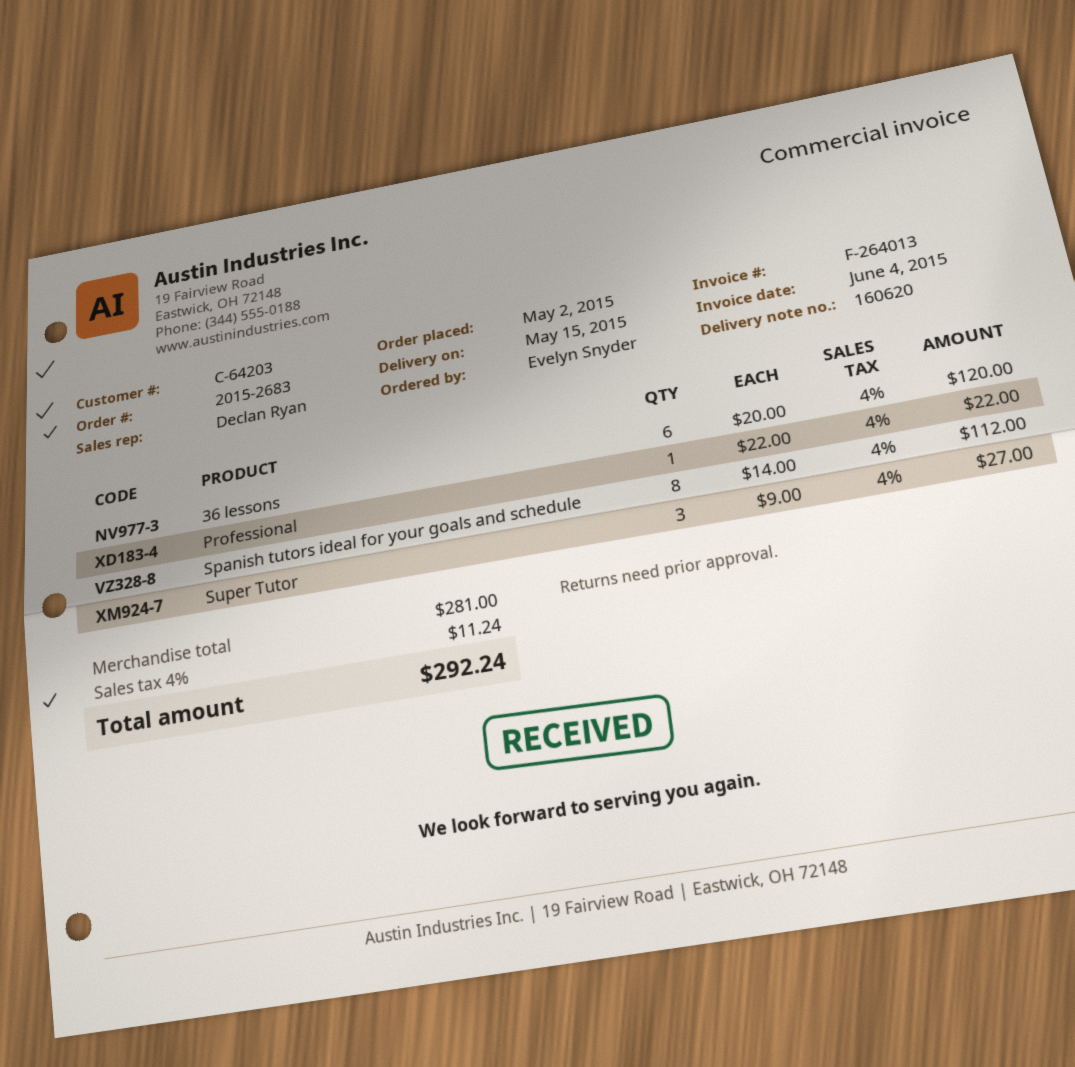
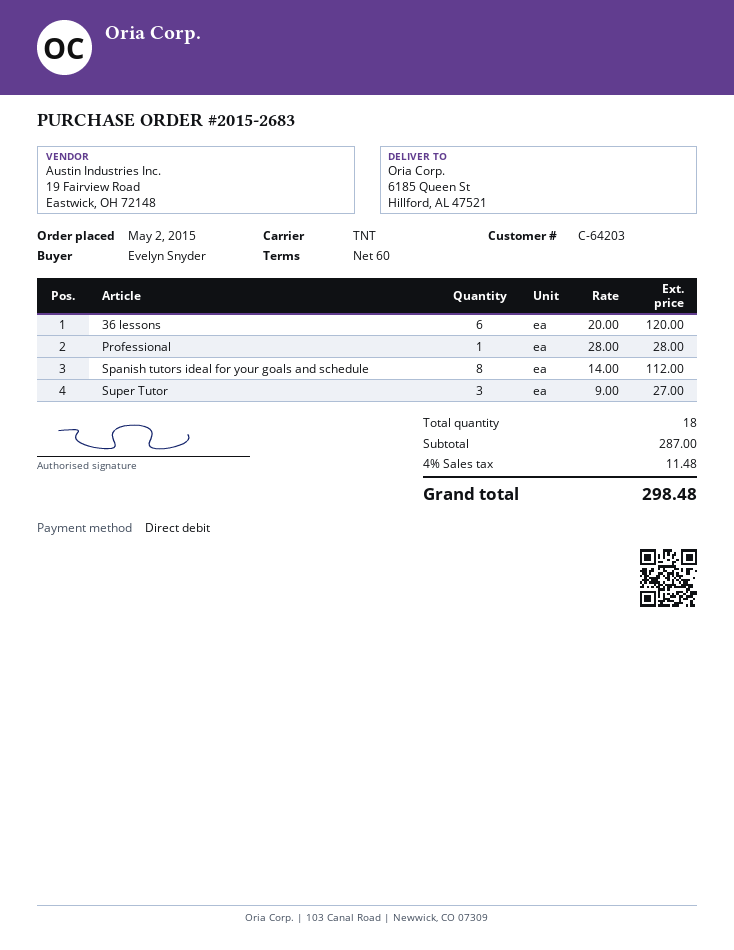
Professional: 1 x 22.00 = 22.00 -> 1 x 28.00 = 28.00
subtotal: 281.00 -> 287.00
tax: 4% = 11.24 -> 4% = 11.48
total: 292.24 -> 298.48

